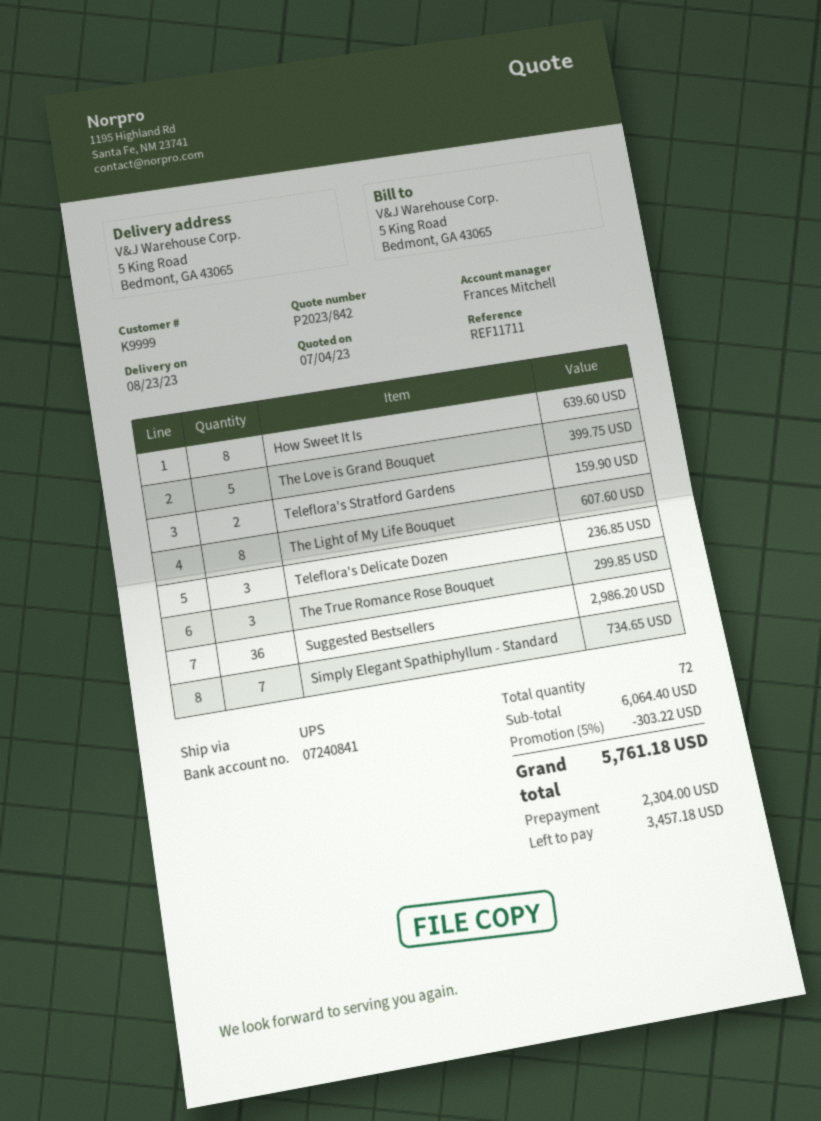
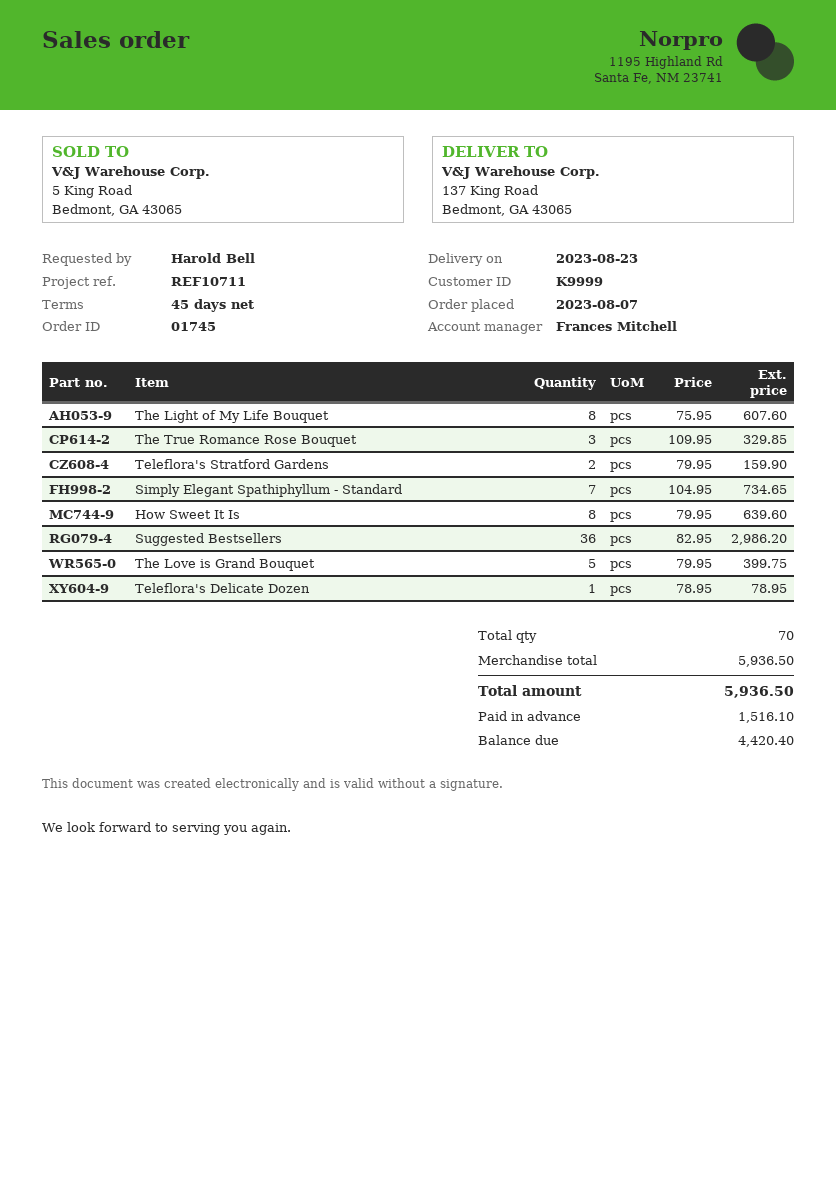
reference: REF11711 -> REF10711
ship to: 5 King Road, Bedmont, GA 43065 -> 137 King Road, Bedmont, GA 43065
Teleflora's Delicate Dozen: 3 for 236.85 -> 1 for 78.95
The True Romance Rose Bouquet: 3 for 299.85 -> 3 for 329.85
total quantity: 72 -> 70
subtotal: 6064.40 -> 5936.50
discount: 5% = 303.22 -> none
total: 5761.18 -> 5936.50
deposit: 2304.00 -> 1516.10
balance: 3457.18 -> 4420.40

